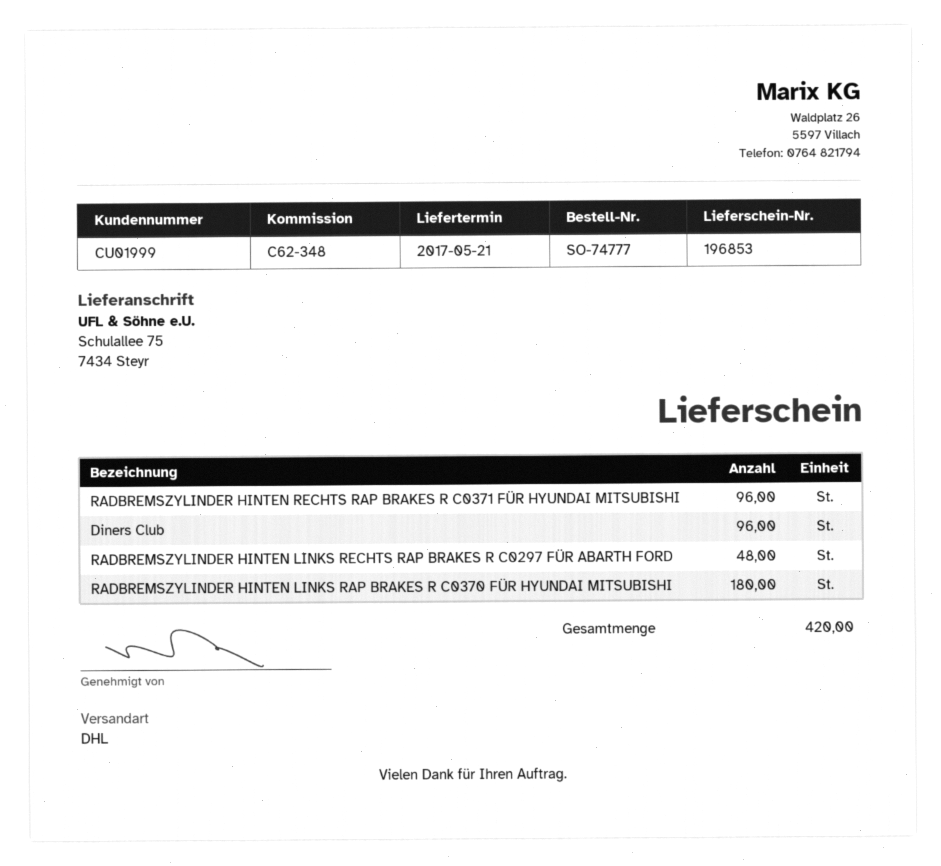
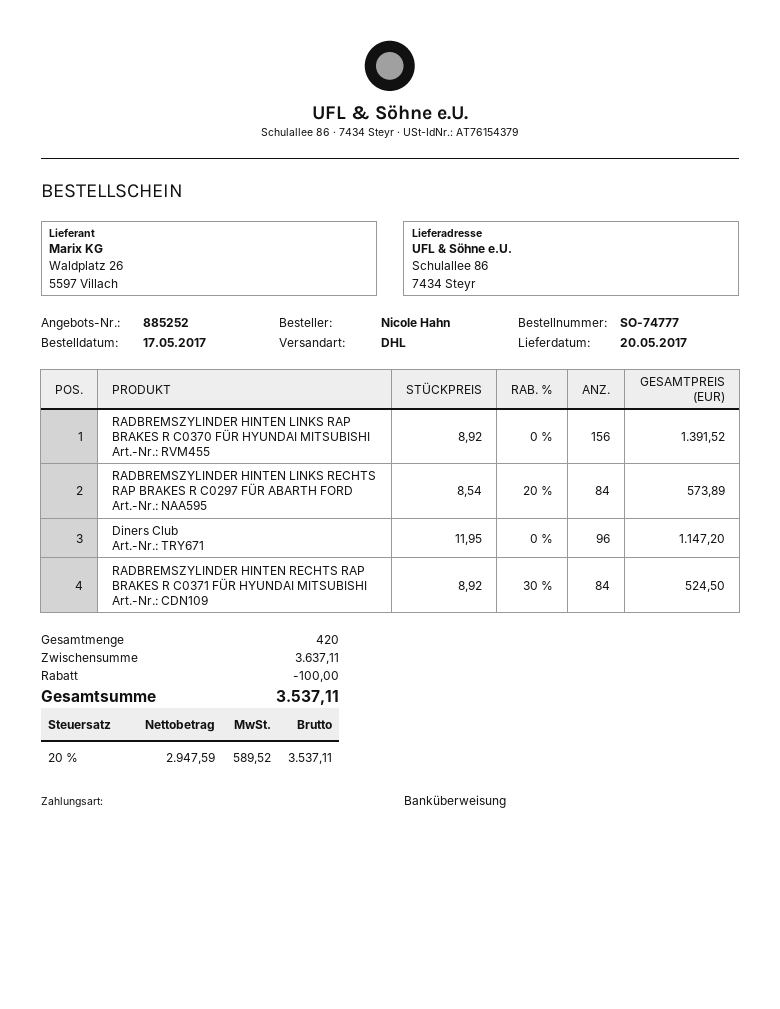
delivery date: 2017-05-21 -> 2017-05-20
ship to: Schulallee 75, 7434 Steyr -> Schulallee 86, 7434 Steyr
RADBREMSZYLINDER HINTEN RECHTS RAP BRAKES R C0371 FÜR HYUNDAI MITSUBISHI: 96 -> 84
RADBREMSZYLINDER HINTEN LINKS RECHTS RAP BRAKES R C0297 FÜR ABARTH FORD: 48 -> 84
RADBREMSZYLINDER HINTEN LINKS RAP BRAKES R C0370 FÜR HYUNDAI MITSUBISHI: 180 -> 156

